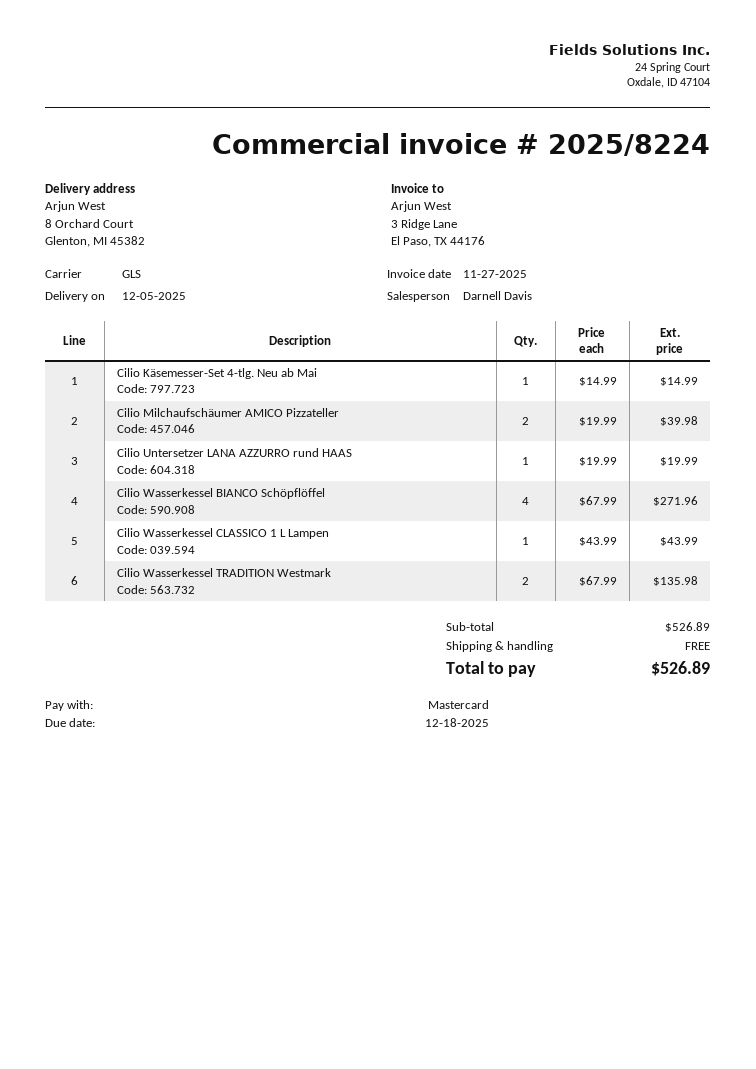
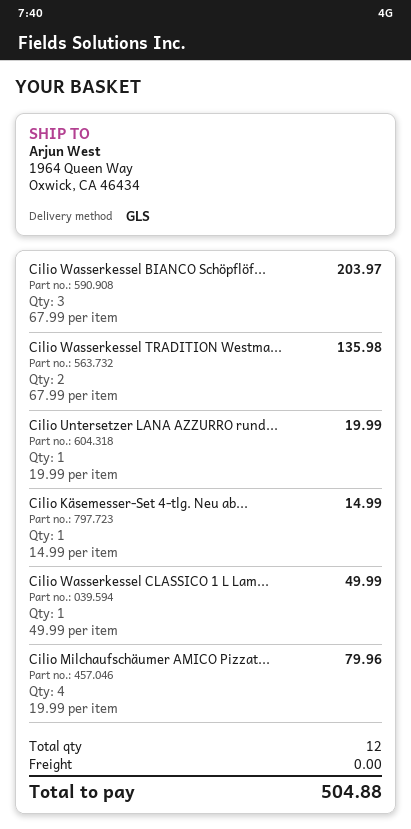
ship to: 8 Orchard Court, Glenton, MI 45382 -> 1964 Queen Way, Oxwick, CA 46434
Cilio Milchaufschäumer AMICO Pizzateller: 2 x 19.99 = 39.98 -> 4 x 19.99 = 79.96
Cilio Wasserkessel BIANCO Schöpflöffel: 4 x 67.99 = 271.96 -> 3 x 67.99 = 203.97
Cilio Wasserkessel CLASSICO 1 L Lampen: 1 x 43.99 = 43.99 -> 1 x 49.99 = 49.99
total: 526.89 -> 504.88

